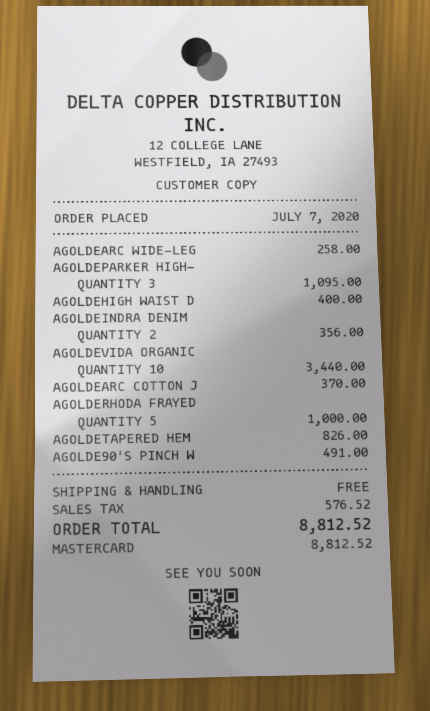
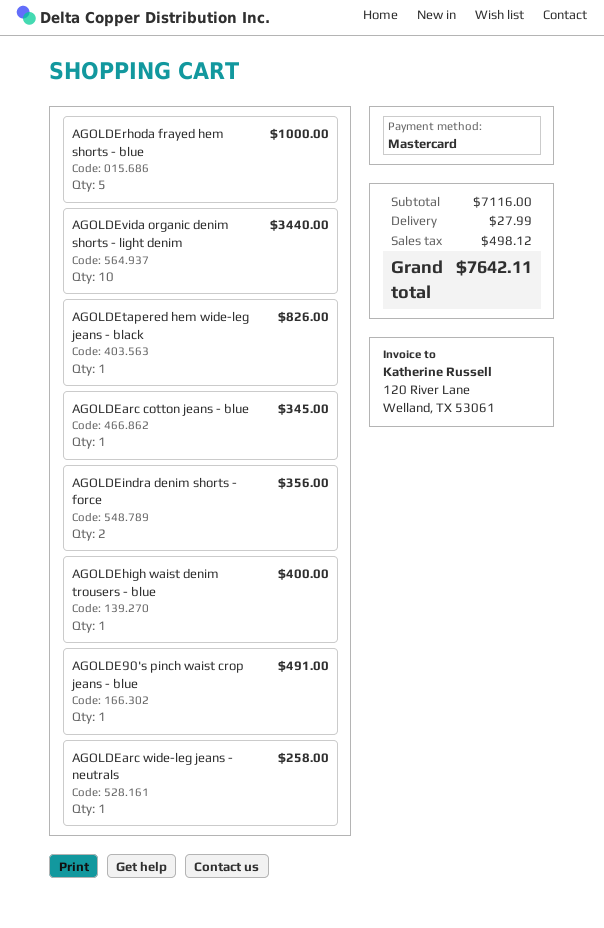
AGOLDEPARKER HIGH-: 3 for 1095.00 -> none
AGOLDEARC COTTON J: 1 for 370.00 -> 1 for 345.00
shipping: 0.00 -> 27.99
tax: 576.52 -> 498.12
total: 8812.52 -> 7642.11

